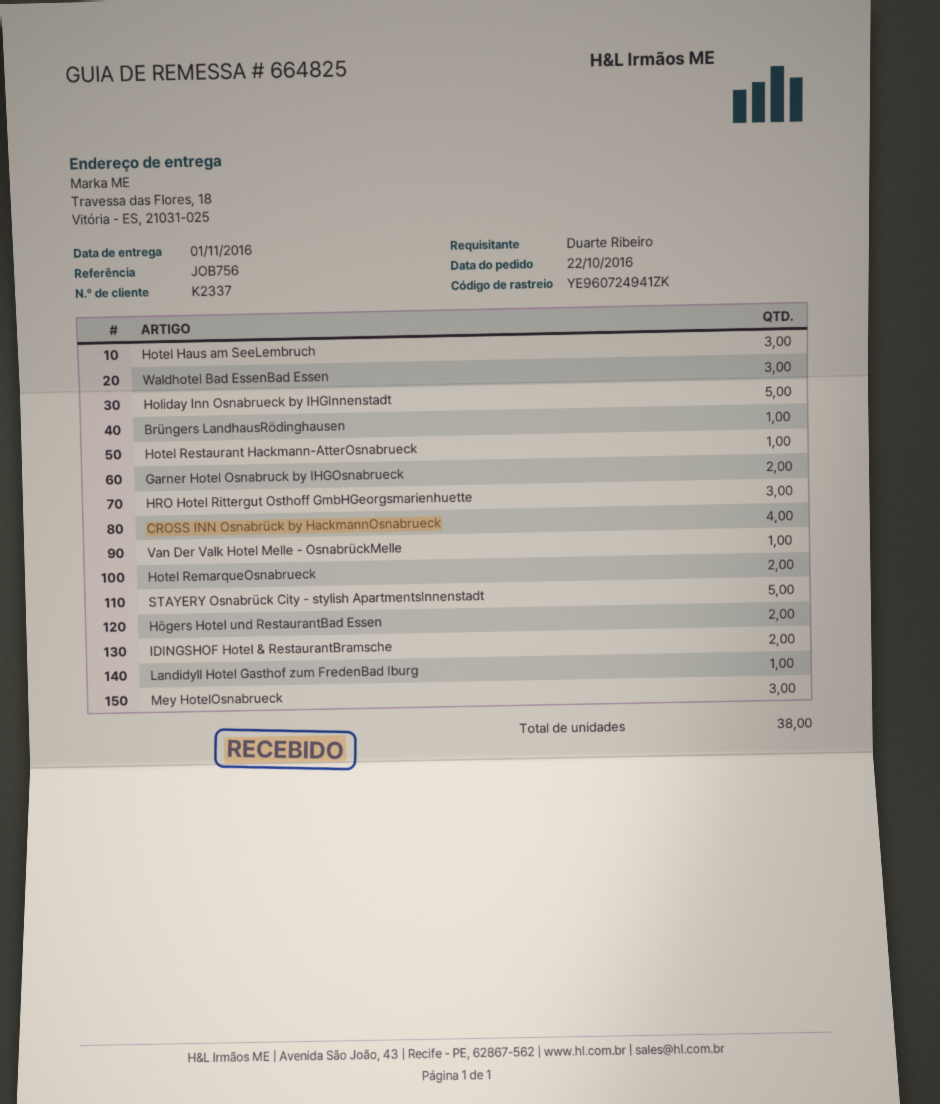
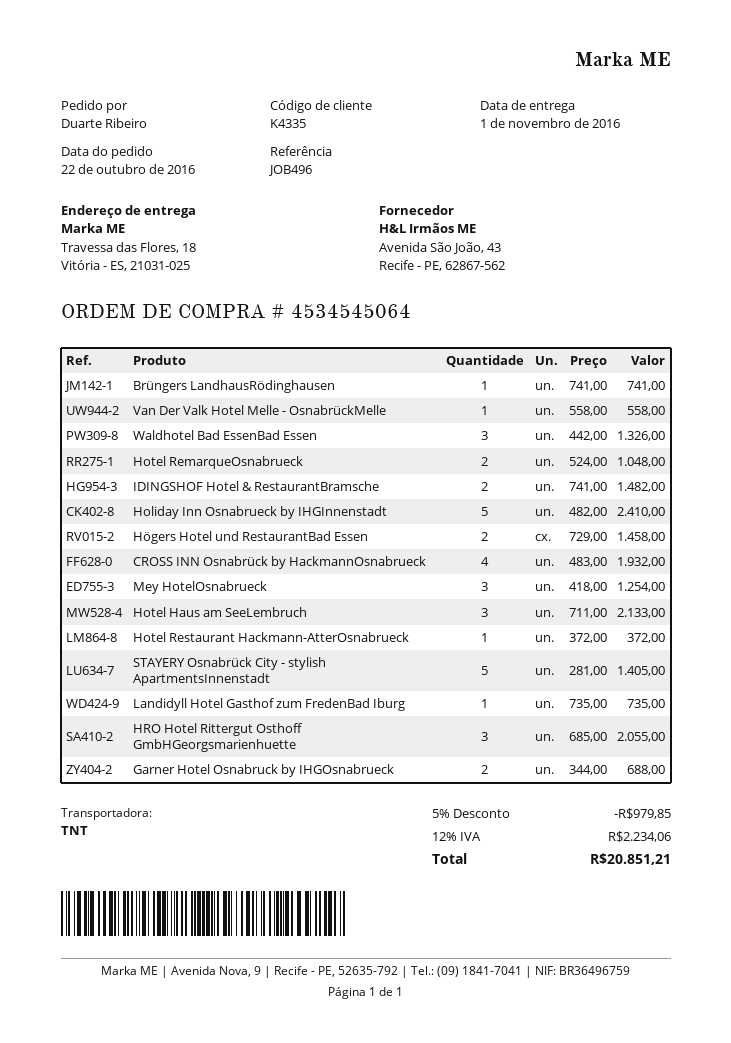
customer number: K2337 -> K4335
reference: JOB756 -> JOB496

